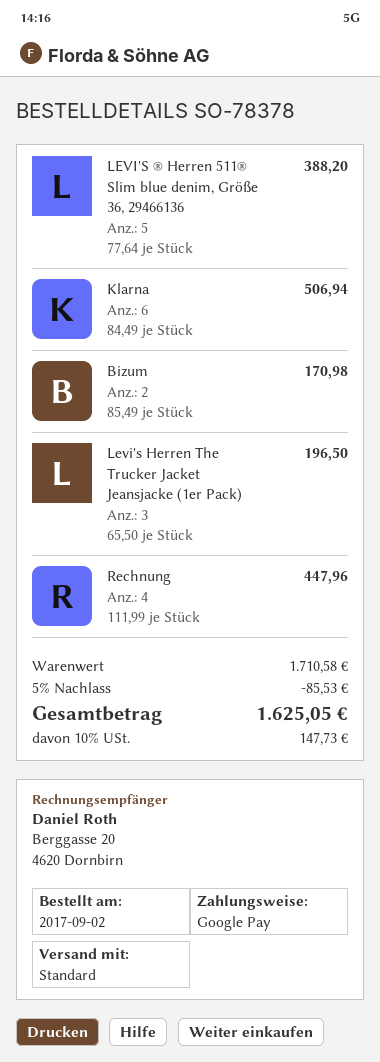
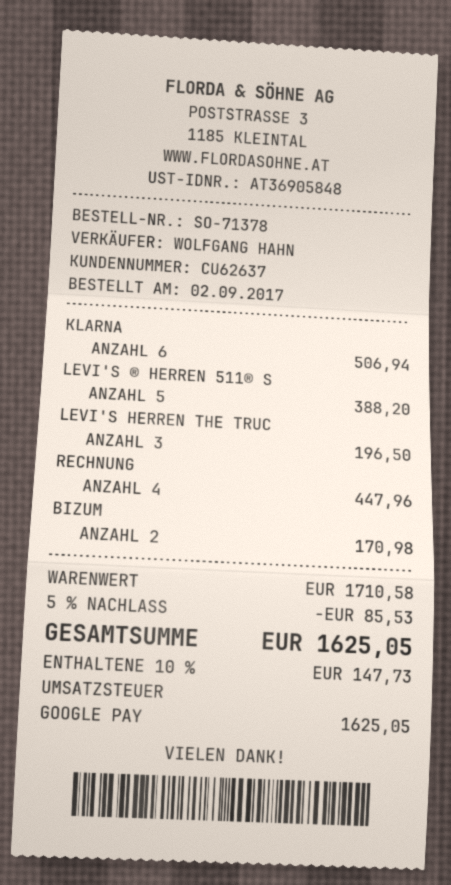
order number: SO-78378 -> SO-71378

